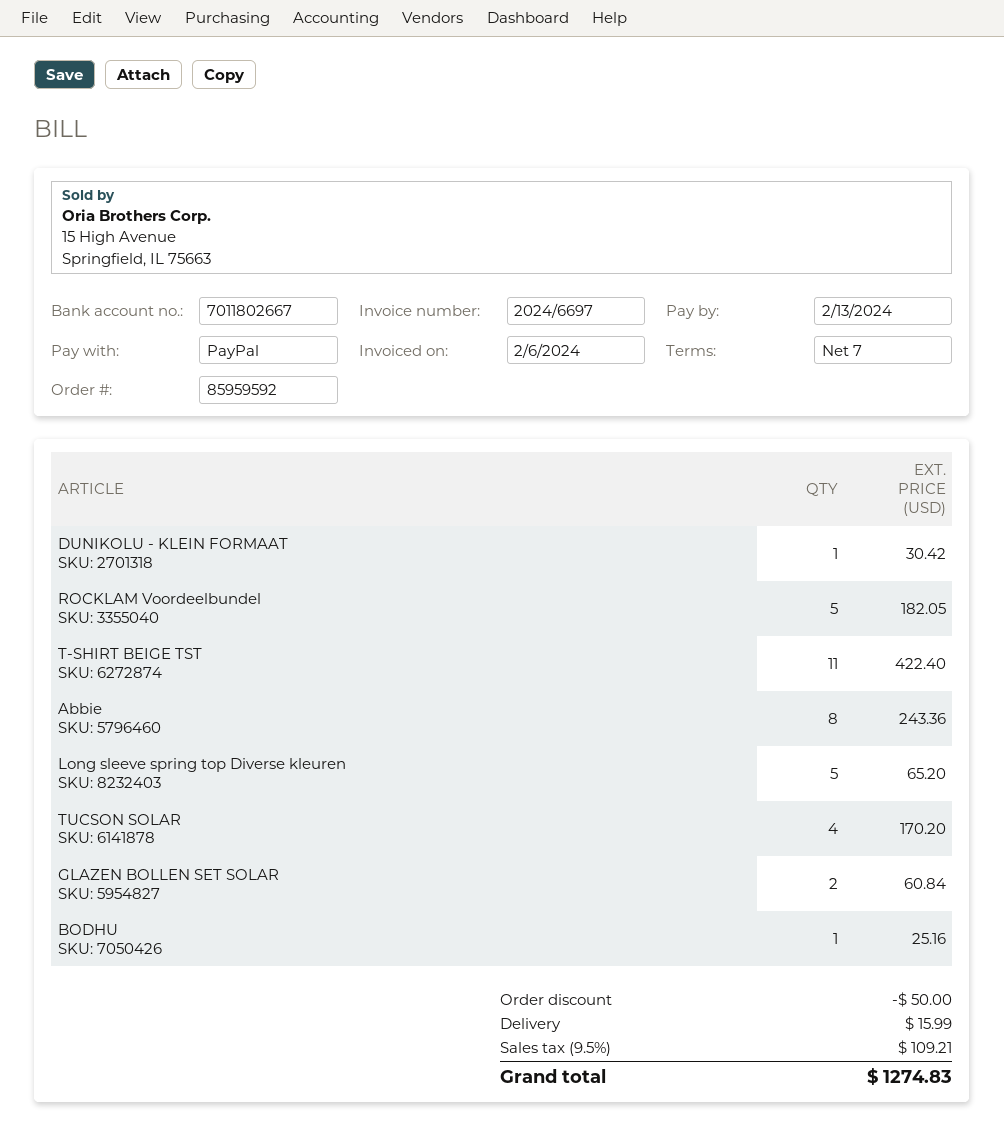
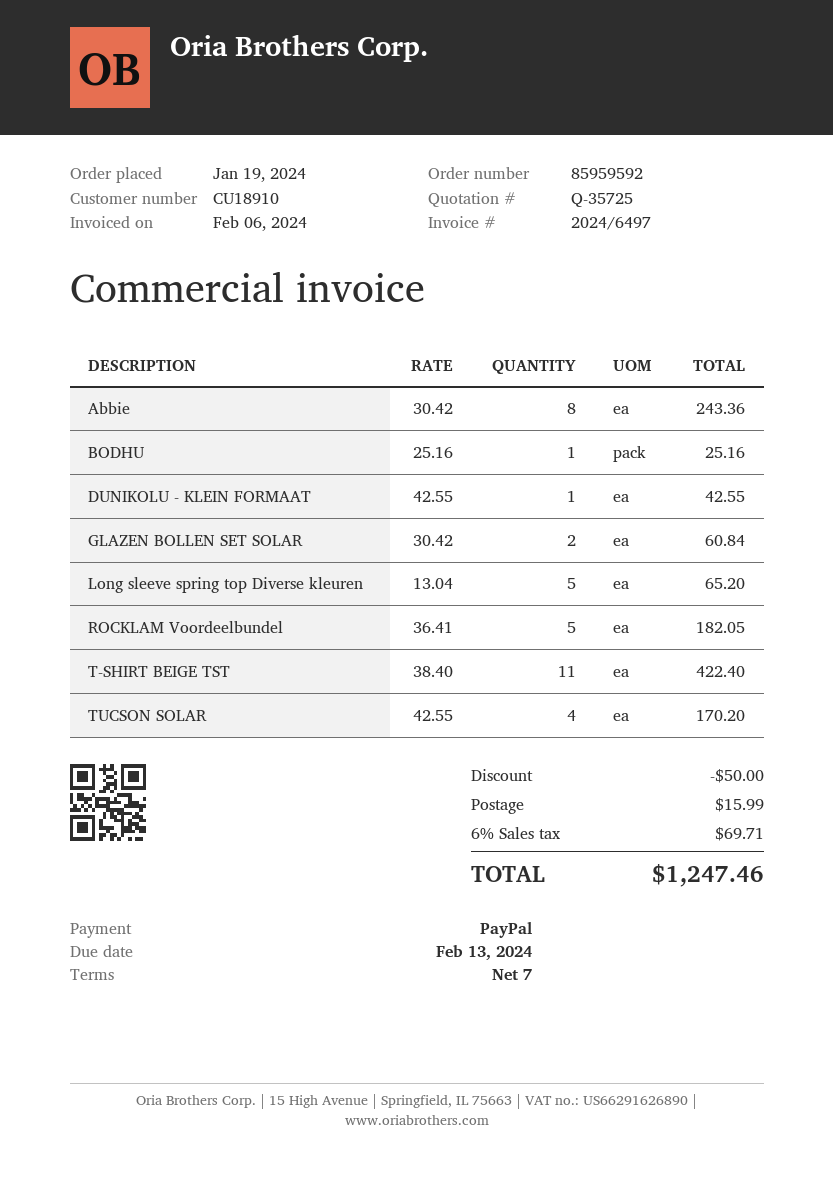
invoice number: 2024/6697 -> 2024/6497
DUNIKOLU - KLEIN FORMAAT: 1 for 30.42 -> 1 for 42.55
tax: 9.5% = 109.21 -> 6% = 69.71
total: 1274.83 -> 1247.46

